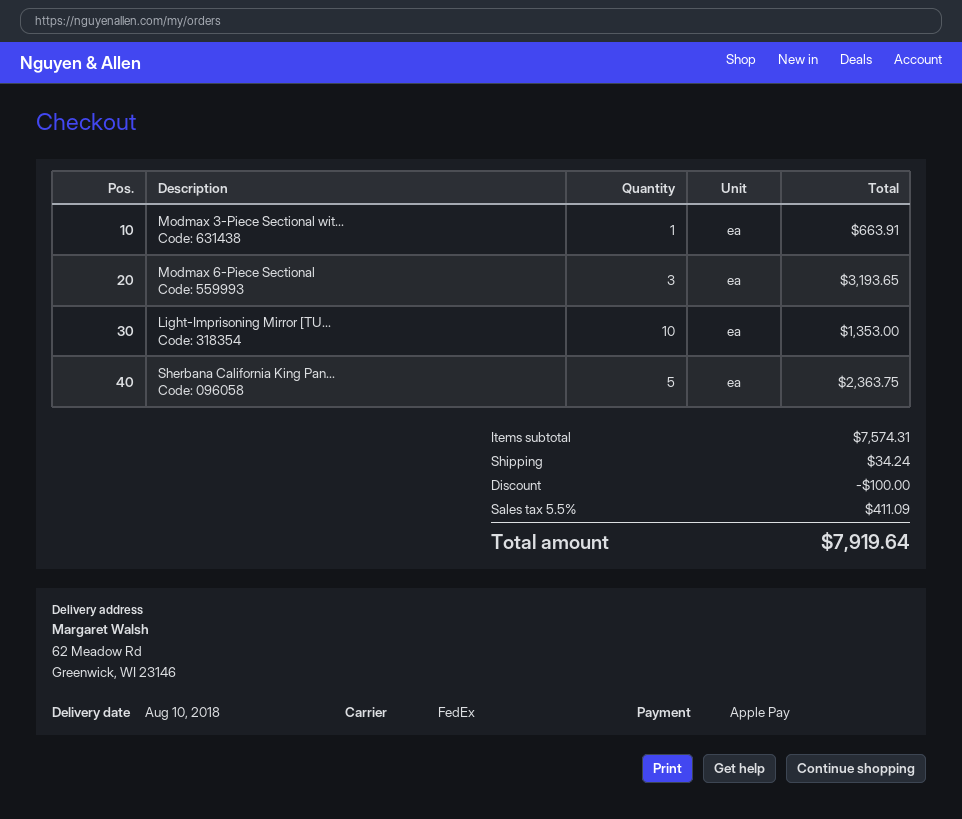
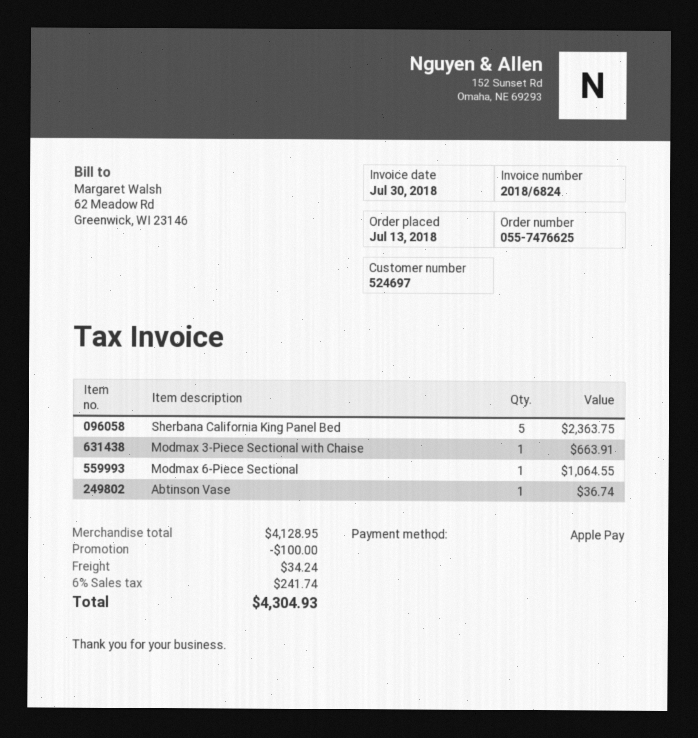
Modmax 6-Piece Sectional: 3 for 3193.65 -> 1 for 1064.55
Light-Imprisoning Mirror [TU...: 10 for 1353.00 -> none
Abtinson Vase: none -> 1 for 36.74
subtotal: 7574.31 -> 4128.95
tax: 5.5% = 411.09 -> 6% = 241.74
total: 7919.64 -> 4304.93

